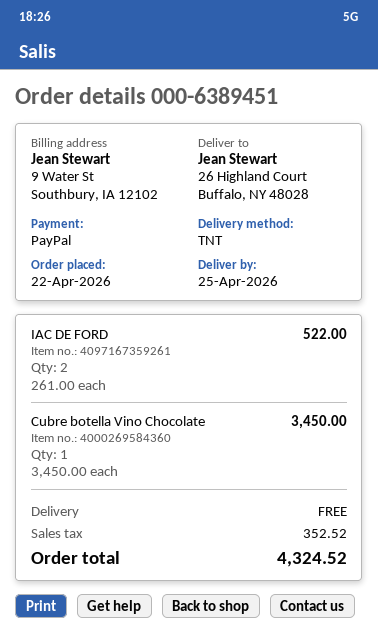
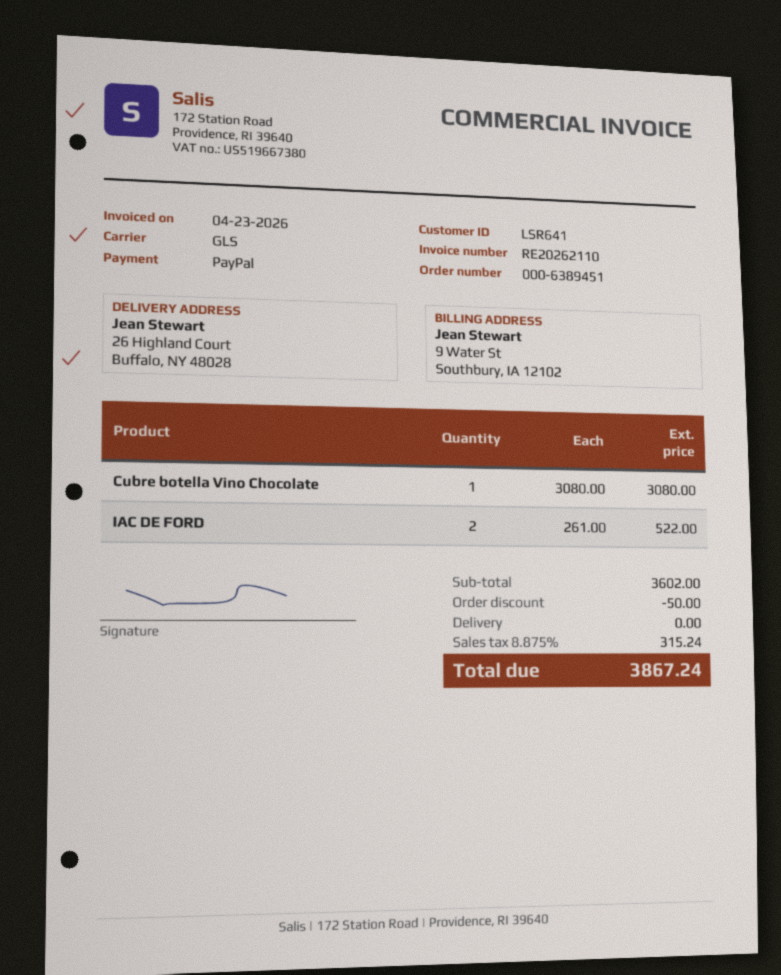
shipping method: TNT -> GLS
Cubre botella Vino Chocolate: 1 x 3450.00 = 3450.00 -> 1 x 3080.00 = 3080.00
discount: none -> 50.00
tax: 352.52 -> 315.24
total: 4324.52 -> 3867.24

